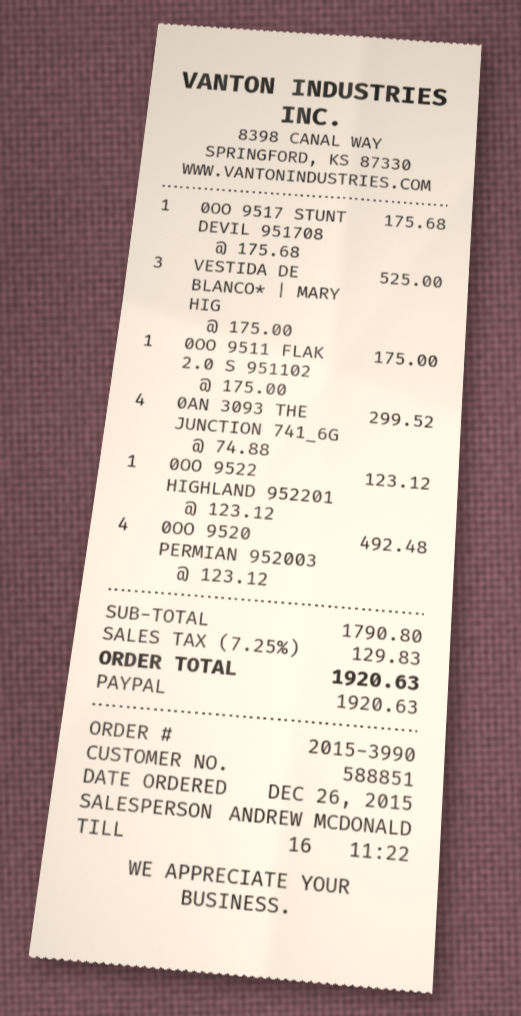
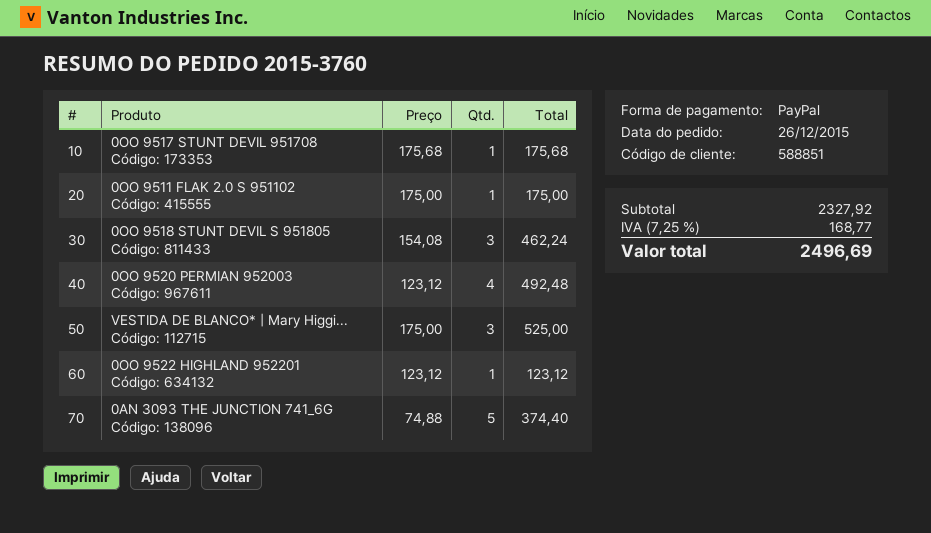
order number: 2015-3990 -> 2015-3760
0AN 3093 THE JUNCTION 741_6G: 4 x 74.88 = 299.52 -> 5 x 74.88 = 374.40
0OO 9518 STUNT DEVIL S 951805: none -> 3 x 154.08 = 462.24
subtotal: 1790.80 -> 2327.92
tax: 7.25% = 129.83 -> 7.25% = 168.77
total: 1920.63 -> 2496.69

